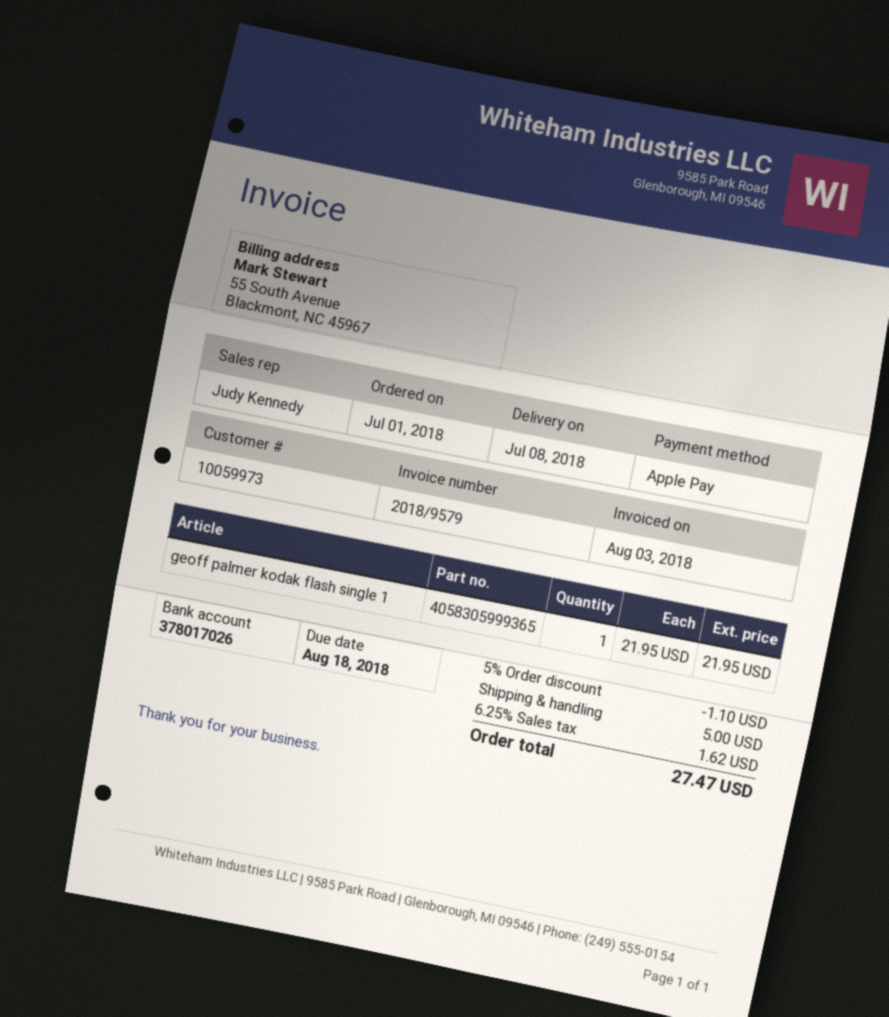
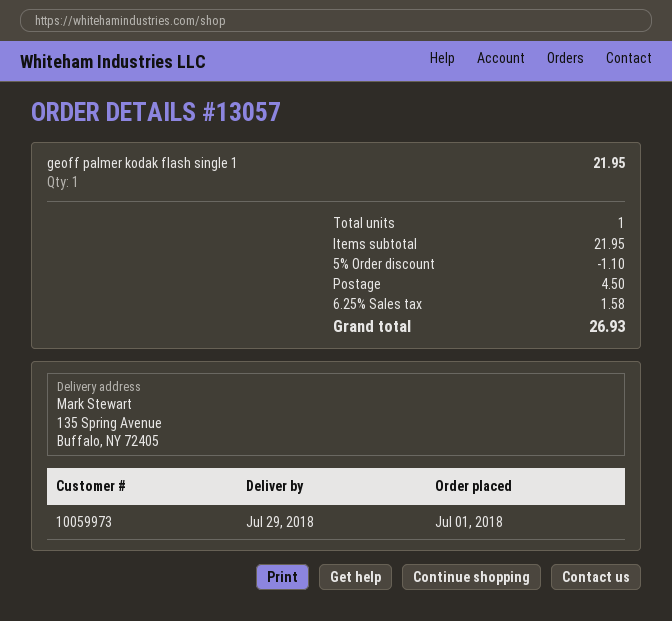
delivery date: 2018-07-08 -> 2018-07-29
shipping: 5.00 -> 4.50
tax: 6.25% = 1.62 -> 6.25% = 1.58
total: 27.47 -> 26.93

